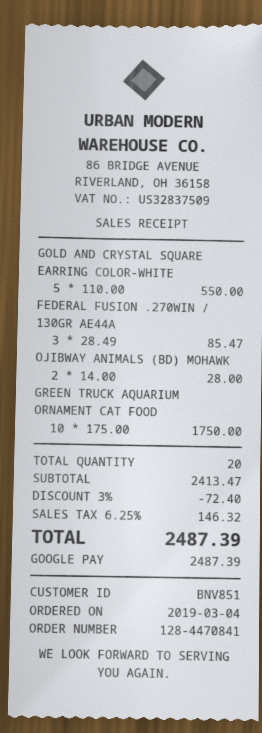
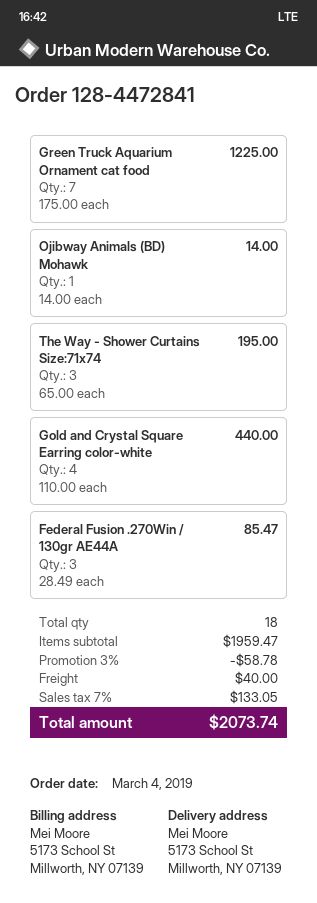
order number: 128-4470841 -> 128-4472841
GOLD AND CRYSTAL SQUARE EARRING COLOR-WHITE: 5 x 110.00 = 550.00 -> 4 x 110.00 = 440.00
OJIBWAY ANIMALS (BD) MOHAWK: 2 x 14.00 = 28.00 -> 1 x 14.00 = 14.00
GREEN TRUCK AQUARIUM ORNAMENT CAT FOOD: 10 x 175.00 = 1750.00 -> 7 x 175.00 = 1225.00
The Way - Shower Curtains Size:71x74: none -> 3 x 65.00 = 195.00
total quantity: 20 -> 18
subtotal: 2413.47 -> 1959.47
discount: 3% = 72.40 -> 3% = 58.78
shipping: none -> 40.00
tax: 6.25% = 146.32 -> 7% = 133.05
total: 2487.39 -> 2073.74

